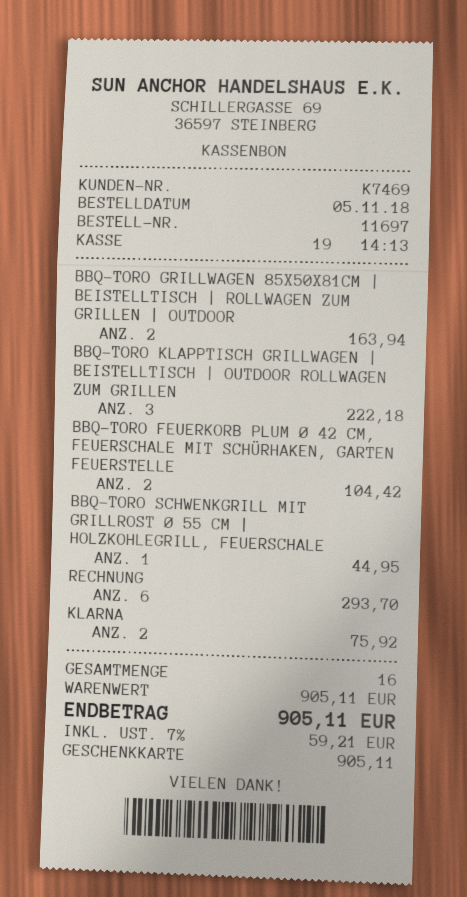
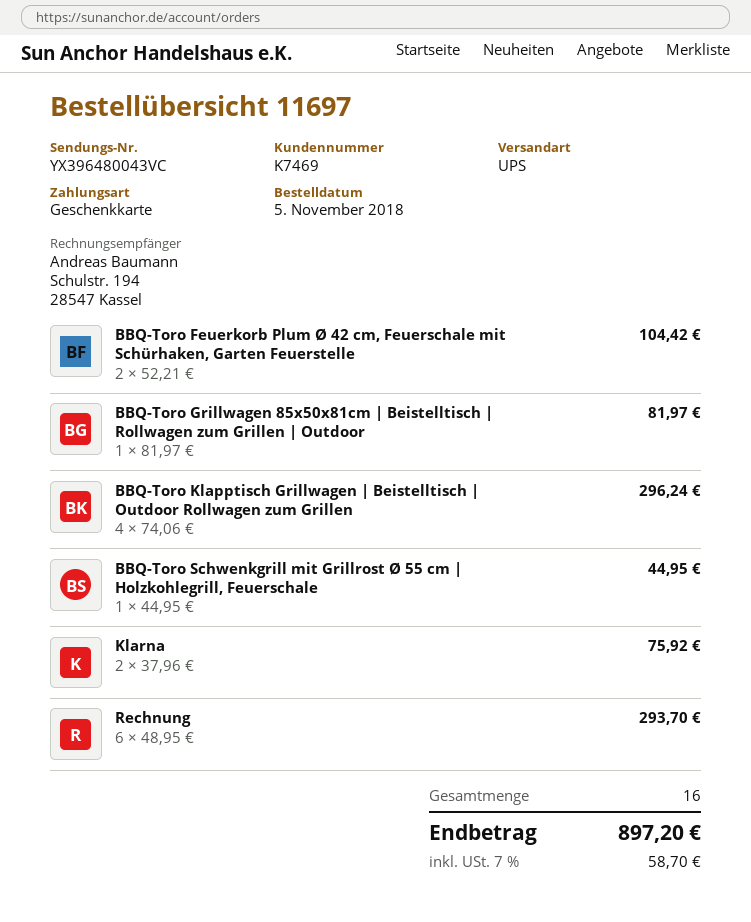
BBQ-TORO GRILLWAGEN 85X50X81CM | BEISTELLTISCH | ROLLWAGEN ZUM GRILLEN | OUTDOOR: 2 for 163.94 -> 1 for 81.97
BBQ-TORO KLAPPTISCH GRILLWAGEN | BEISTELLTISCH | OUTDOOR ROLLWAGEN ZUM GRILLEN: 3 for 222.18 -> 4 for 296.24
tax: 7% = 59.21 -> 7% = 58.70
total: 905.11 -> 897.20

